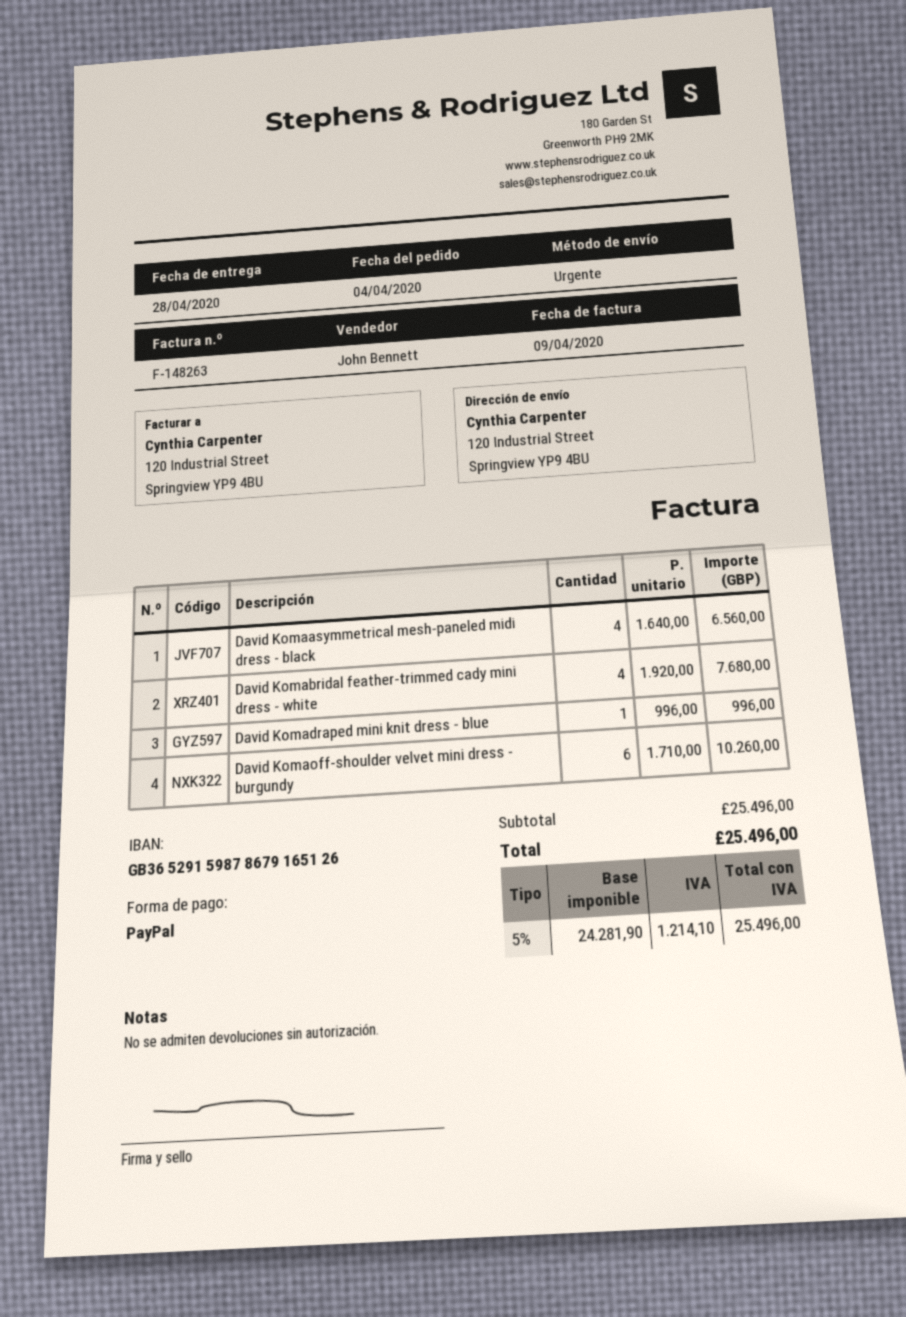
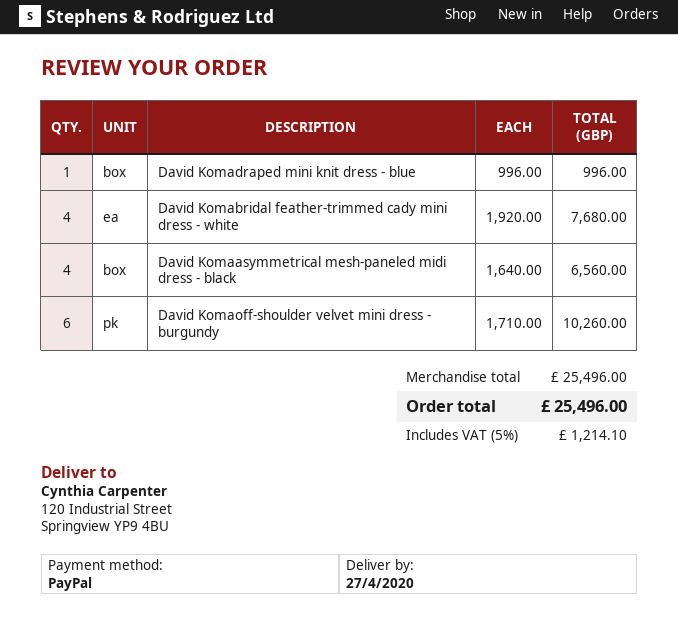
delivery date: 2020-04-28 -> 2020-04-27

